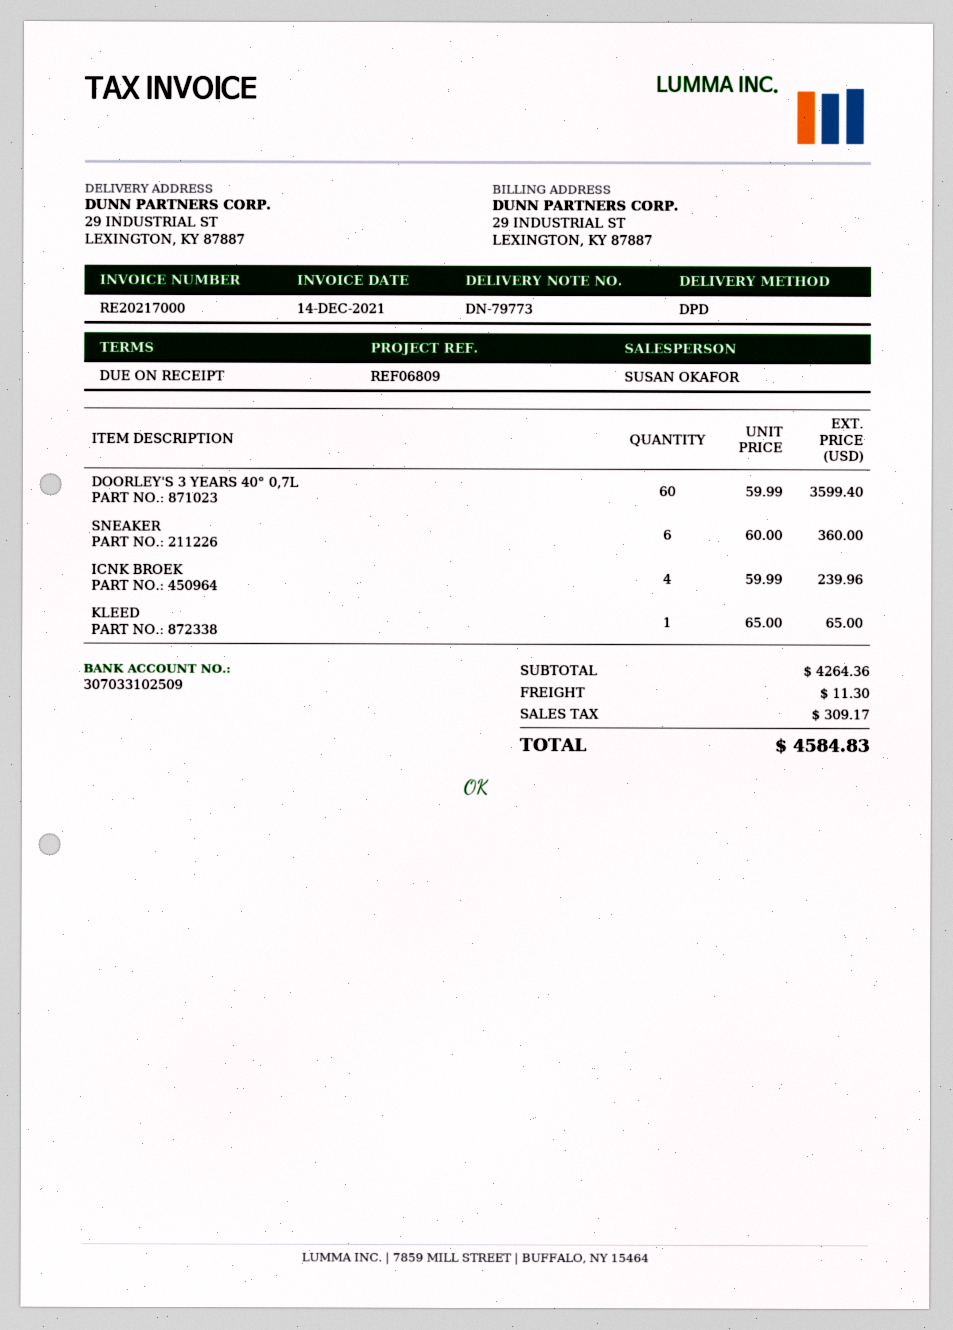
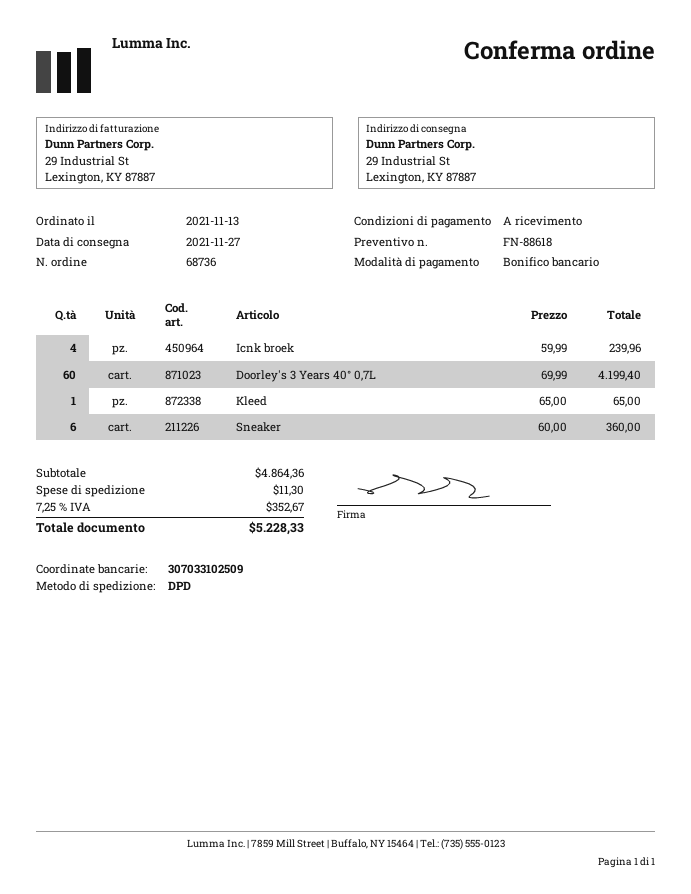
DOORLEY'S 3 YEARS 40° 0,7L: 60 x 59.99 = 3599.40 -> 60 x 69.99 = 4199.40
subtotal: 4264.36 -> 4864.36
tax: 309.17 -> 352.67
total: 4584.83 -> 5228.33

